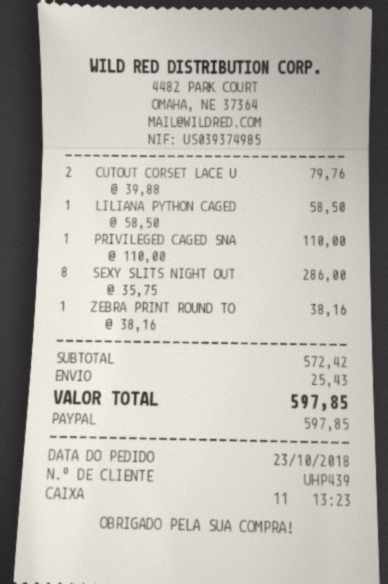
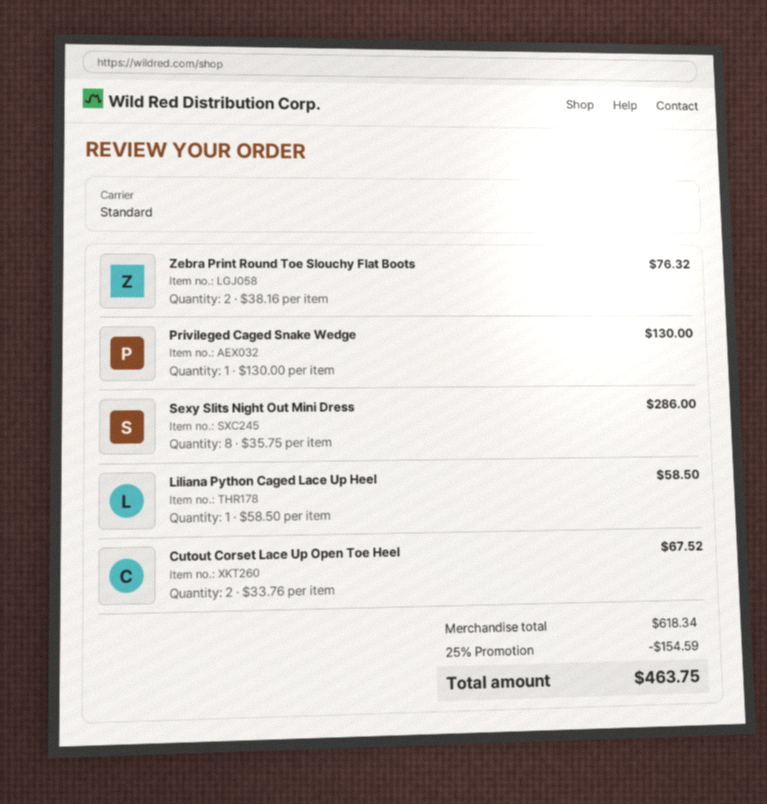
CUTOUT CORSET LACE U: 2 x 39.88 = 79.76 -> 2 x 33.76 = 67.52
PRIVILEGED CAGED SNA: 1 x 110.00 = 110.00 -> 1 x 130.00 = 130.00
ZEBRA PRINT ROUND TO: 1 x 38.16 = 38.16 -> 2 x 38.16 = 76.32
subtotal: 572.42 -> 618.34
discount: none -> 25% = 154.59
shipping: 25.43 -> none
total: 597.85 -> 463.75

